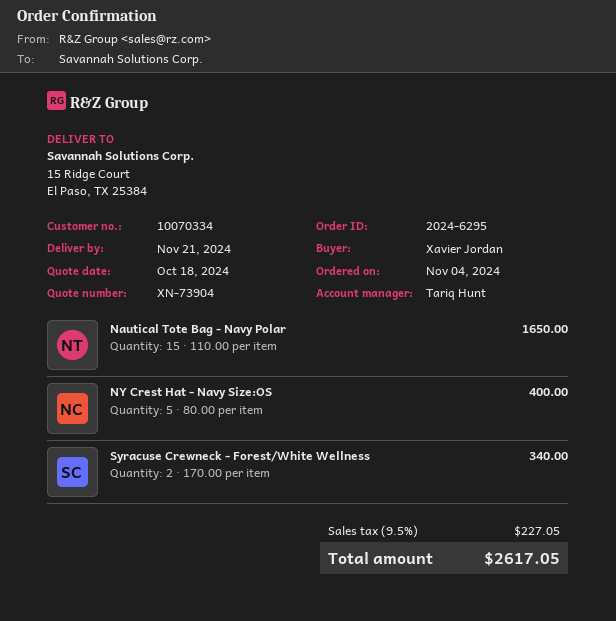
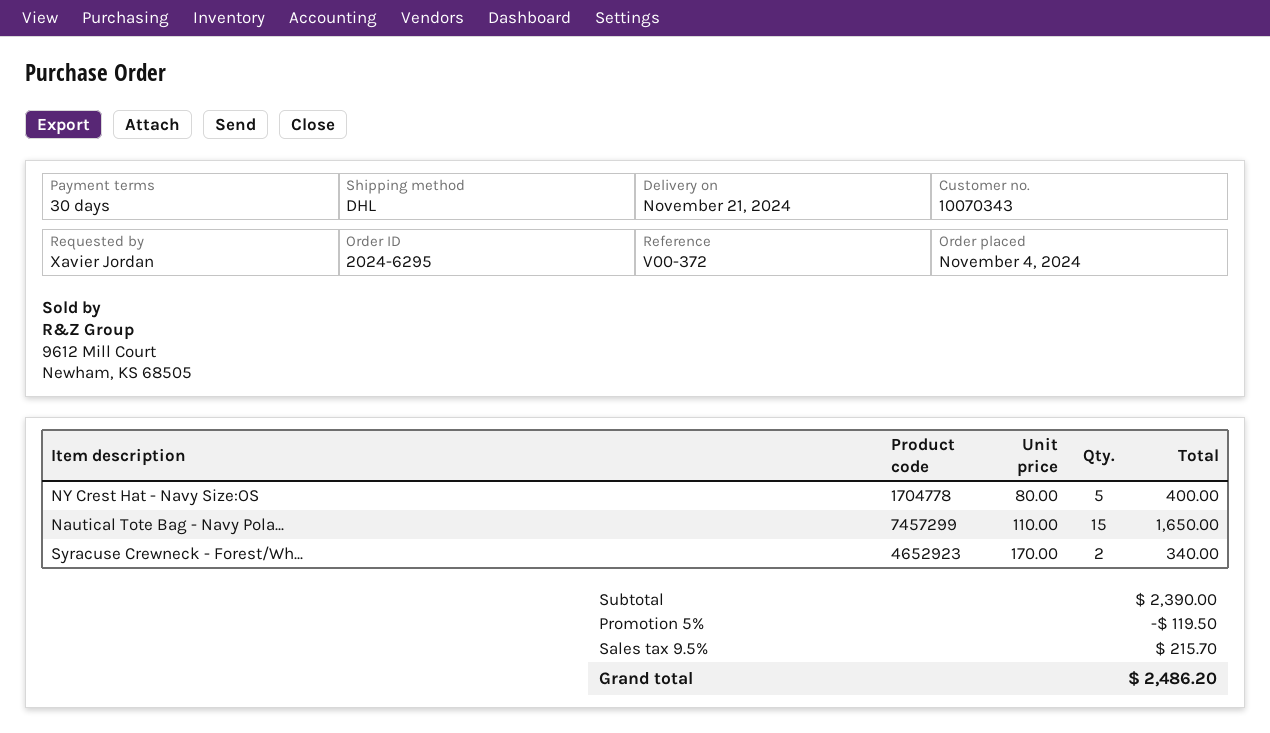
customer number: 10070334 -> 10070343
discount: none -> 5% = 119.50
tax: 9.5% = 227.05 -> 9.5% = 215.70
total: 2617.05 -> 2486.20

